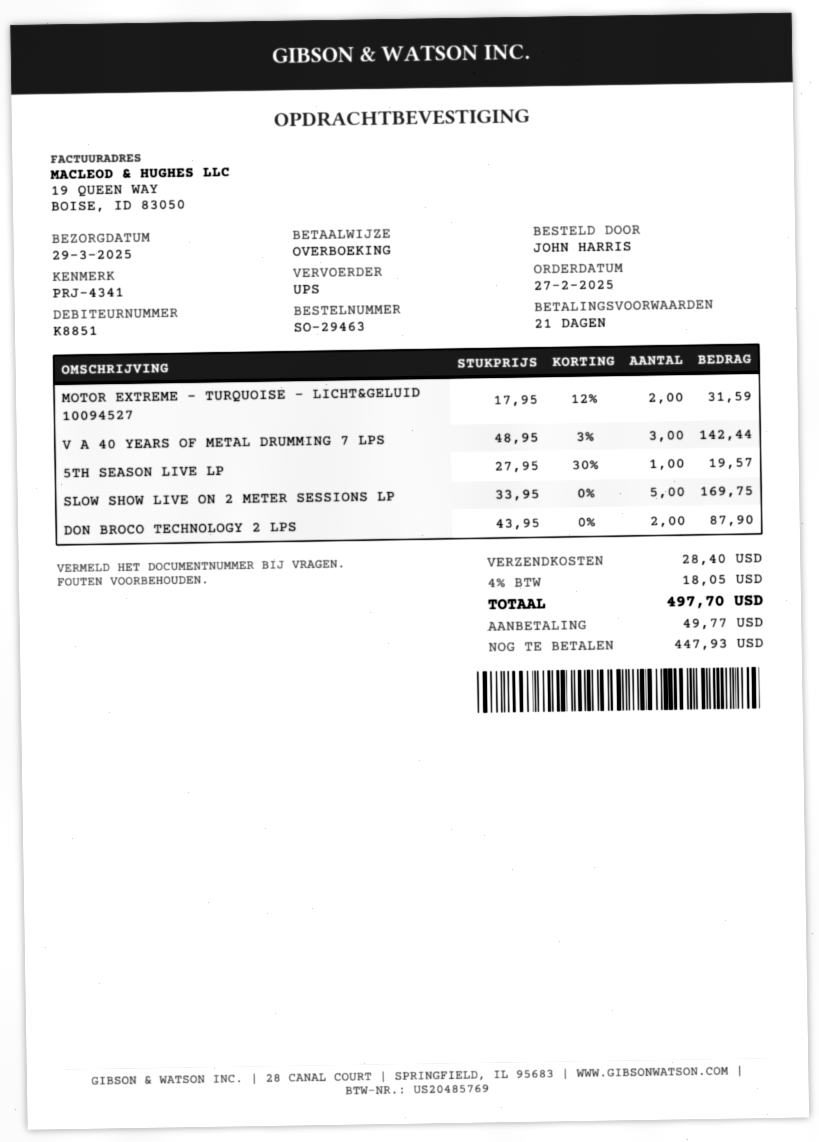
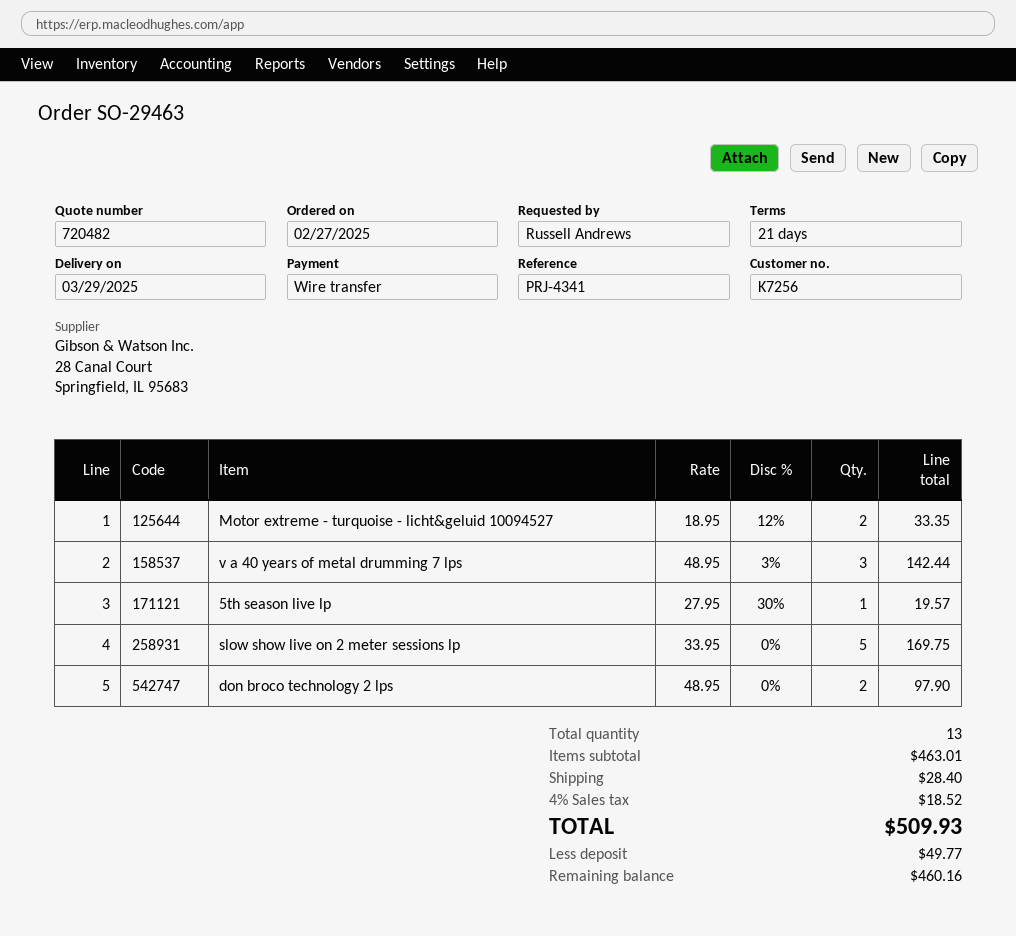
customer number: K8851 -> K7256
ordered by: JOHN HARRIS -> Russell Andrews
MOTOR EXTREME - TURQUOISE - LICHT&GELUID 10094527: 2 x 17.95 - 12% = 31.59 -> 2 x 18.95 - 12% = 33.35
DON BROCO TECHNOLOGY 2 LPS: 2 x 43.95 = 87.90 -> 2 x 48.95 = 97.90
tax: 4% = 18.05 -> 4% = 18.52
total: 497.70 -> 509.93
balance: 447.93 -> 460.16

